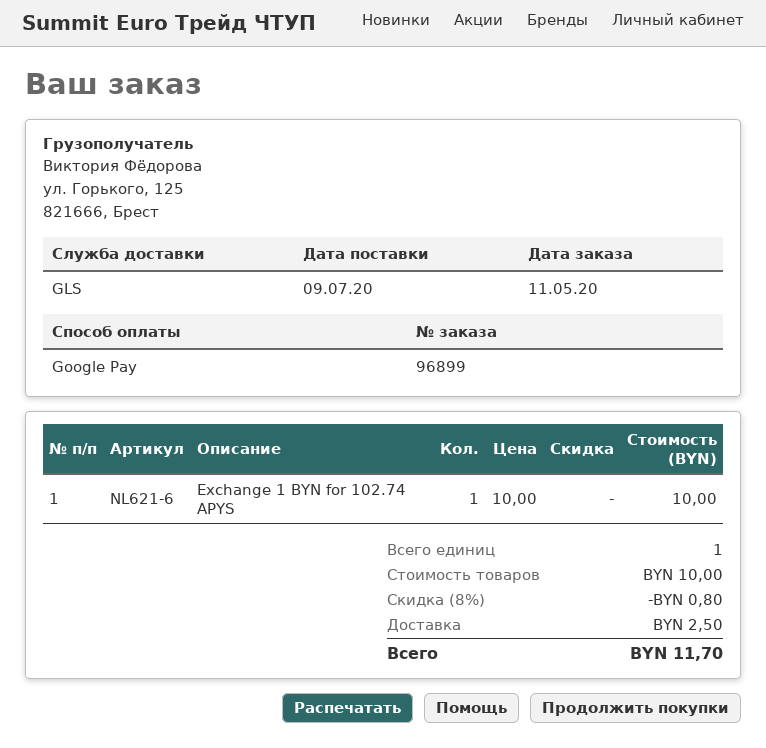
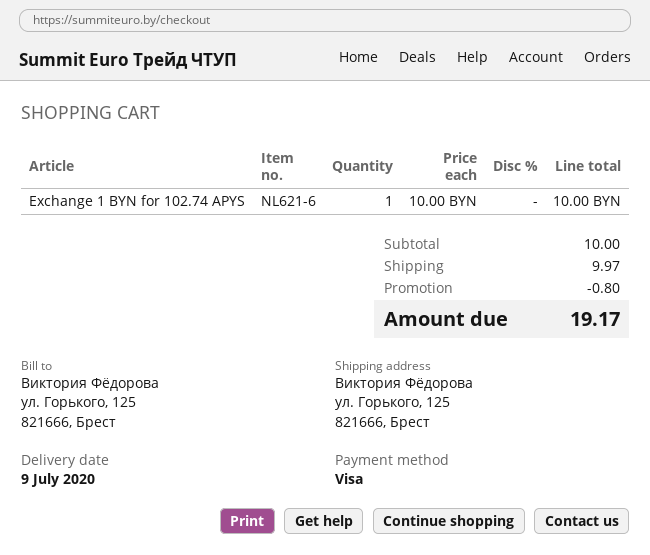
payment method: Google Pay -> Visa
shipping: 2.50 -> 9.97
total: 11.70 -> 19.17

